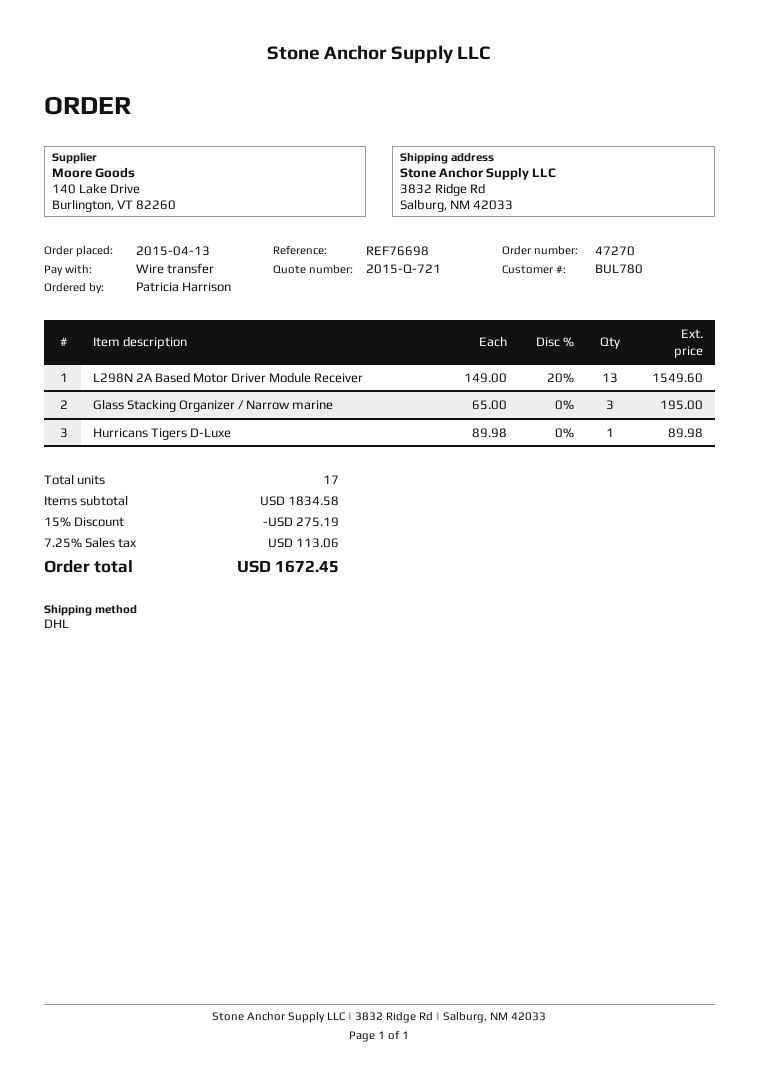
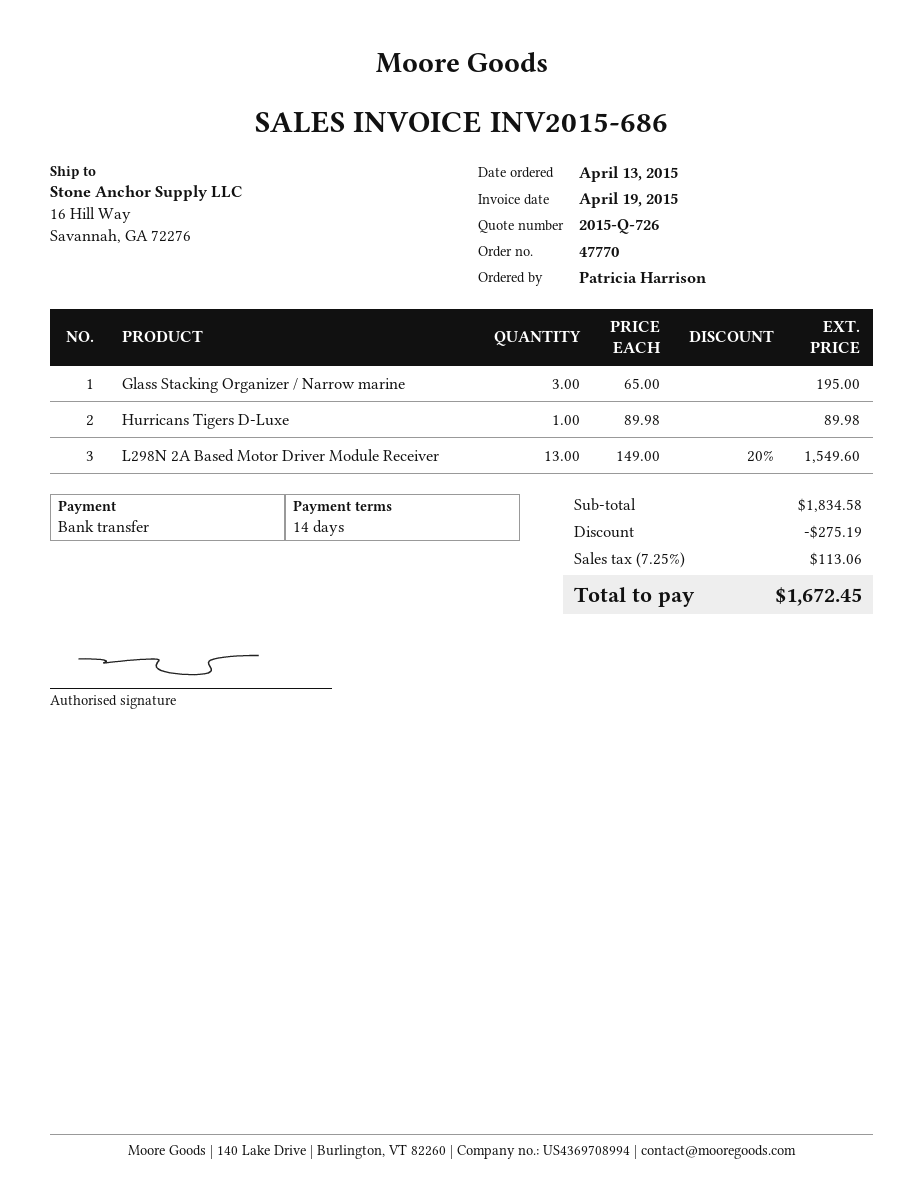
quote number: 2015-Q-721 -> 2015-Q-726
order number: 47270 -> 47770
ship to: 3832 Ridge Rd, Salburg, NM 42033 -> 16 Hill Way, Savannah, GA 72276

